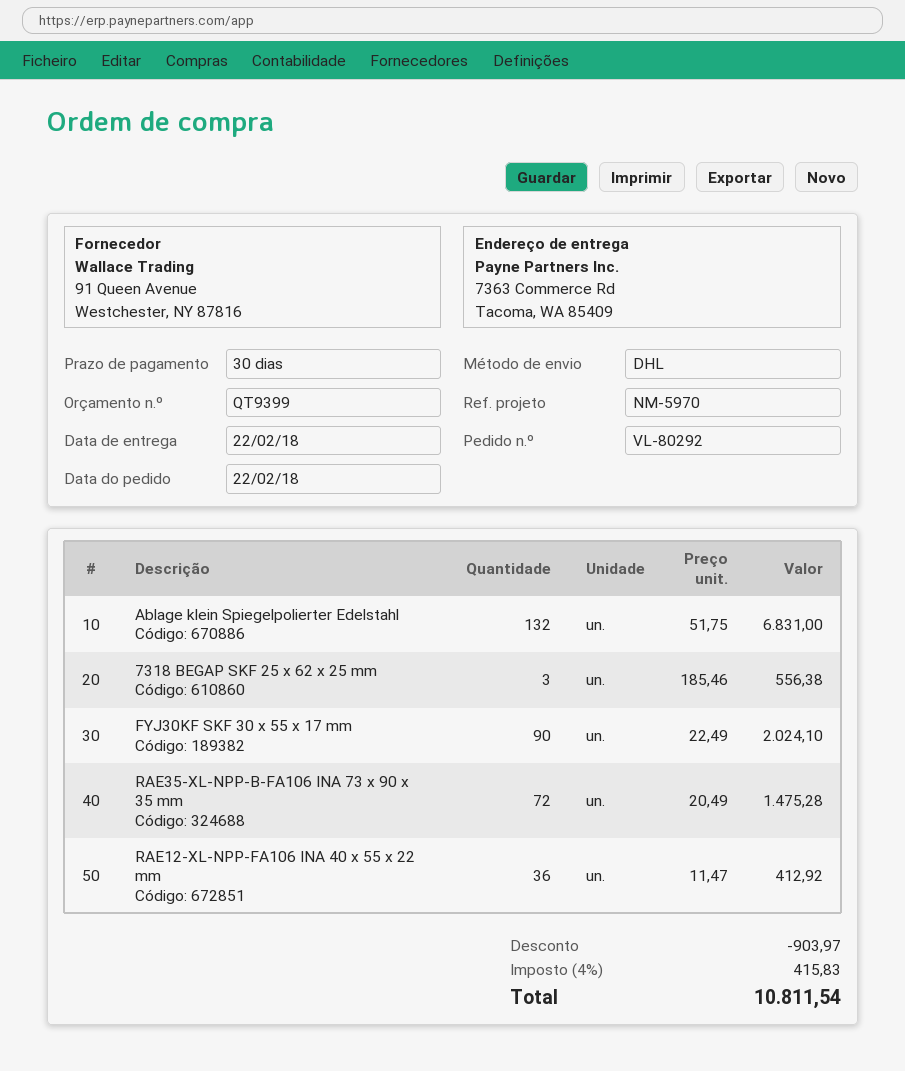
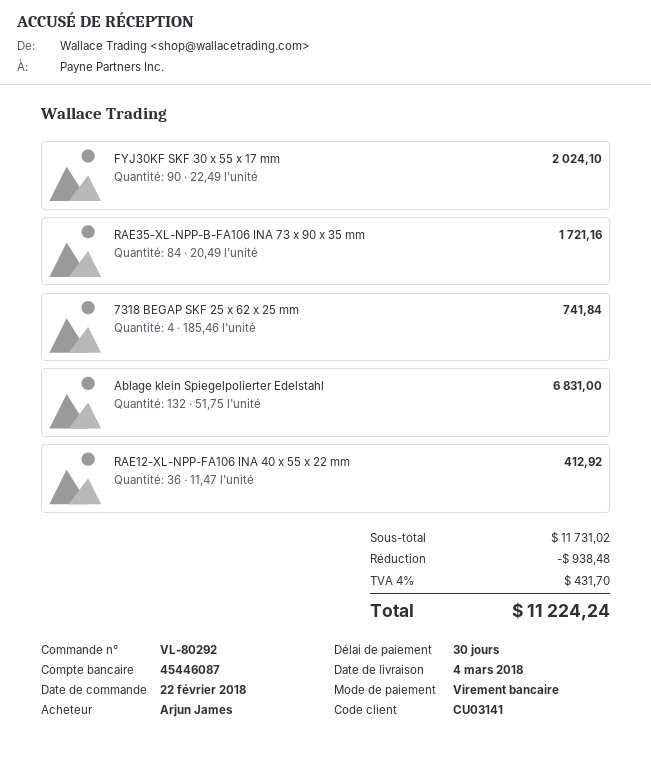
delivery date: 2018-02-22 -> 2018-03-04
7318 BEGAP SKF 25 x 62 x 25 mm: 3 x 185.46 = 556.38 -> 4 x 185.46 = 741.84
RAE35-XL-NPP-B-FA106 INA 73 x 90 x 35 mm: 72 x 20.49 = 1475.28 -> 84 x 20.49 = 1721.16
discount: 903.97 -> 938.48
tax: 4% = 415.83 -> 4% = 431.70
total: 10811.54 -> 11224.24

